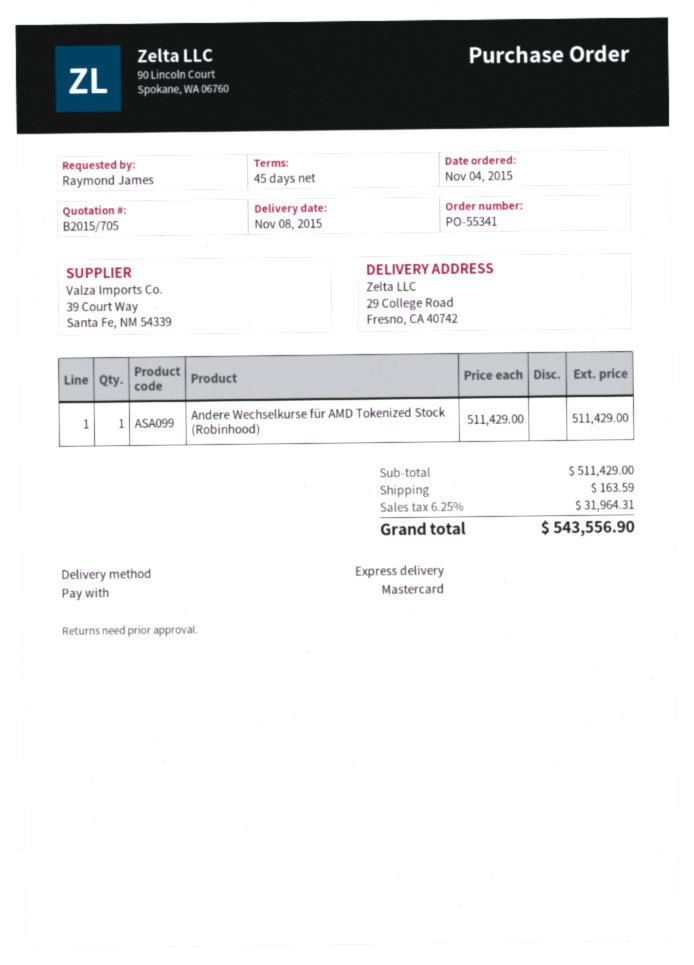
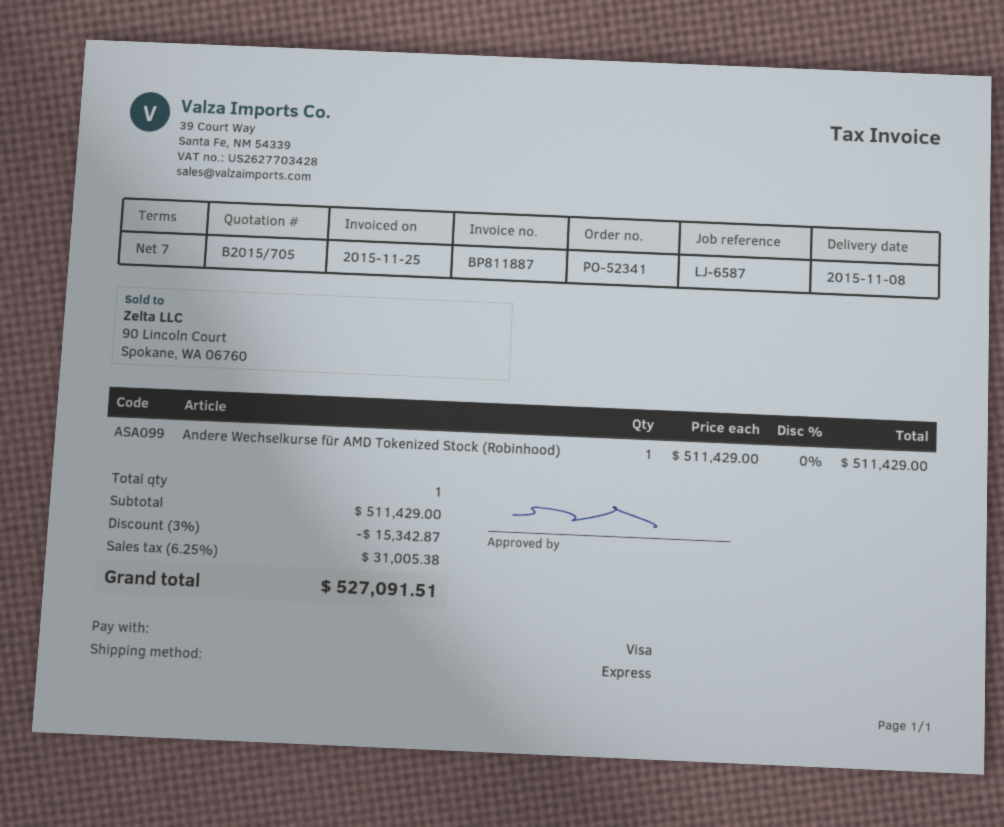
order number: PO-55341 -> PO-52341
payment terms: 45 days -> 7 days
payment method: Mastercard -> Visa
discount: none -> 3% = 15342.87
shipping: 163.59 -> none
tax: 6.25% = 31964.31 -> 6.25% = 31005.38
total: 543556.90 -> 527091.51

